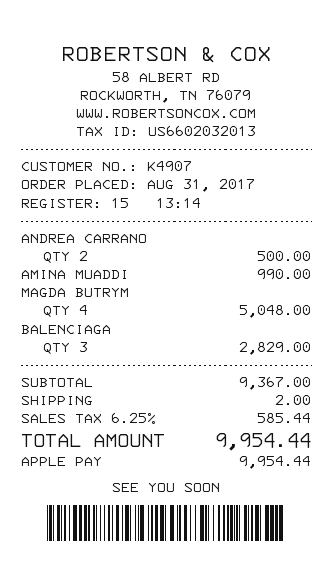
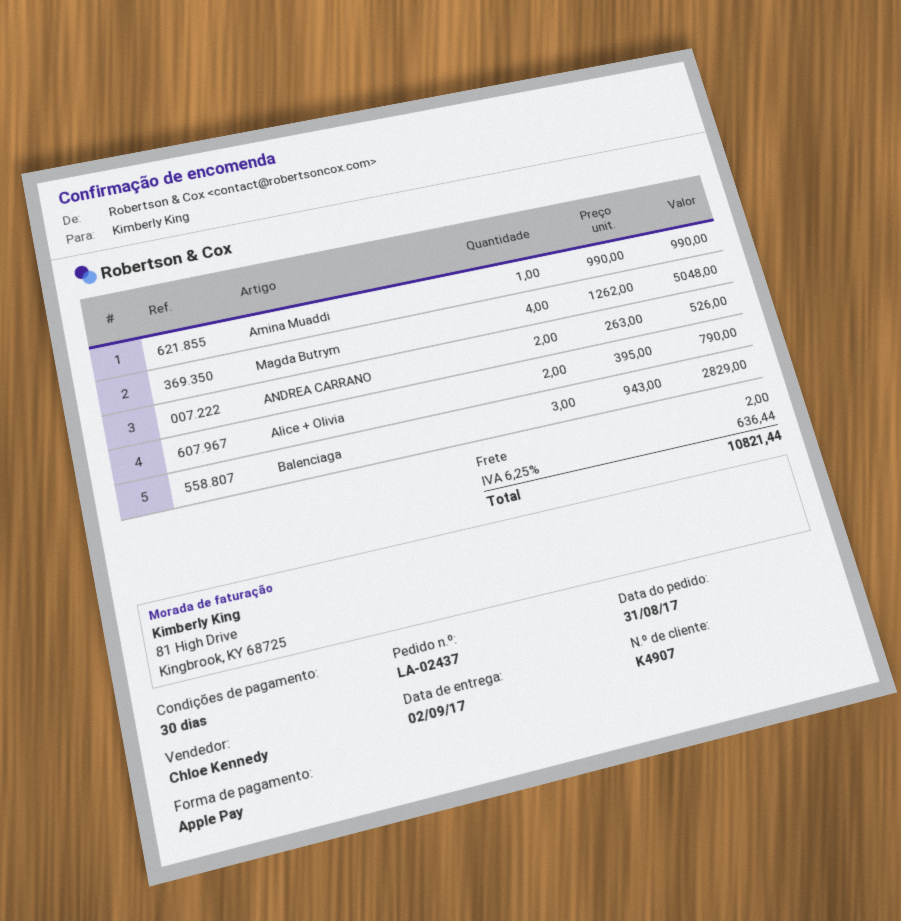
ANDREA CARRANO: 2 for 500.00 -> 2 for 526.00
Alice + Olivia: none -> 2 for 790.00
tax: 6.25% = 585.44 -> 6.25% = 636.44
total: 9954.44 -> 10821.44

